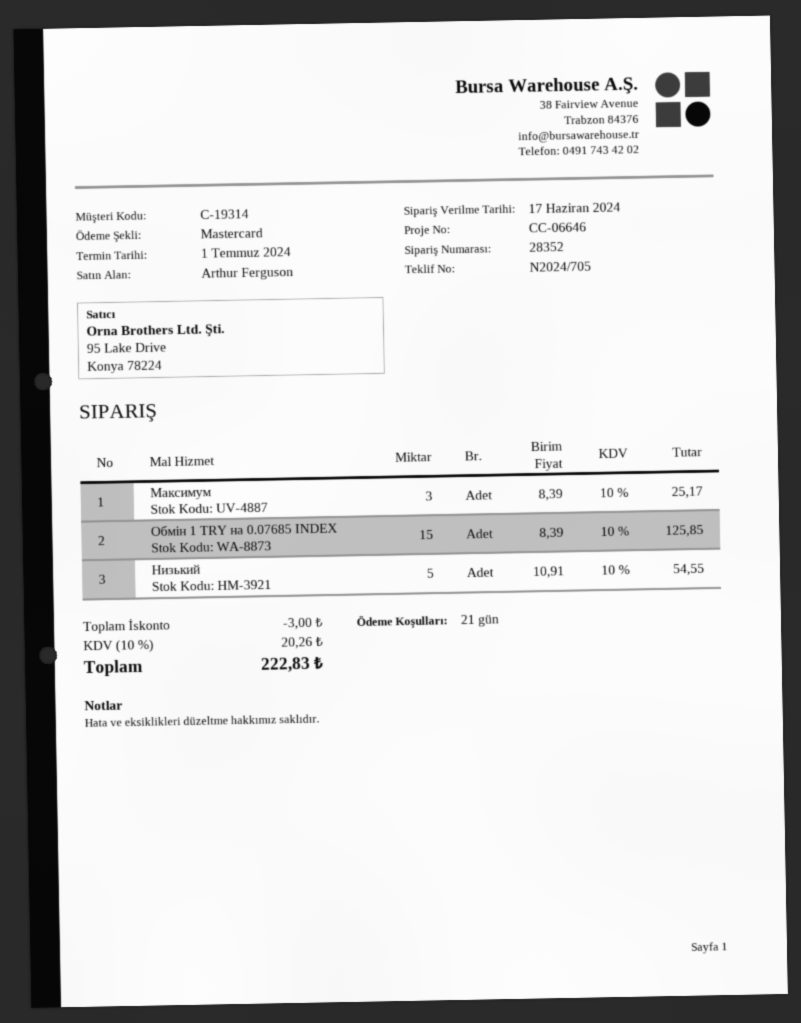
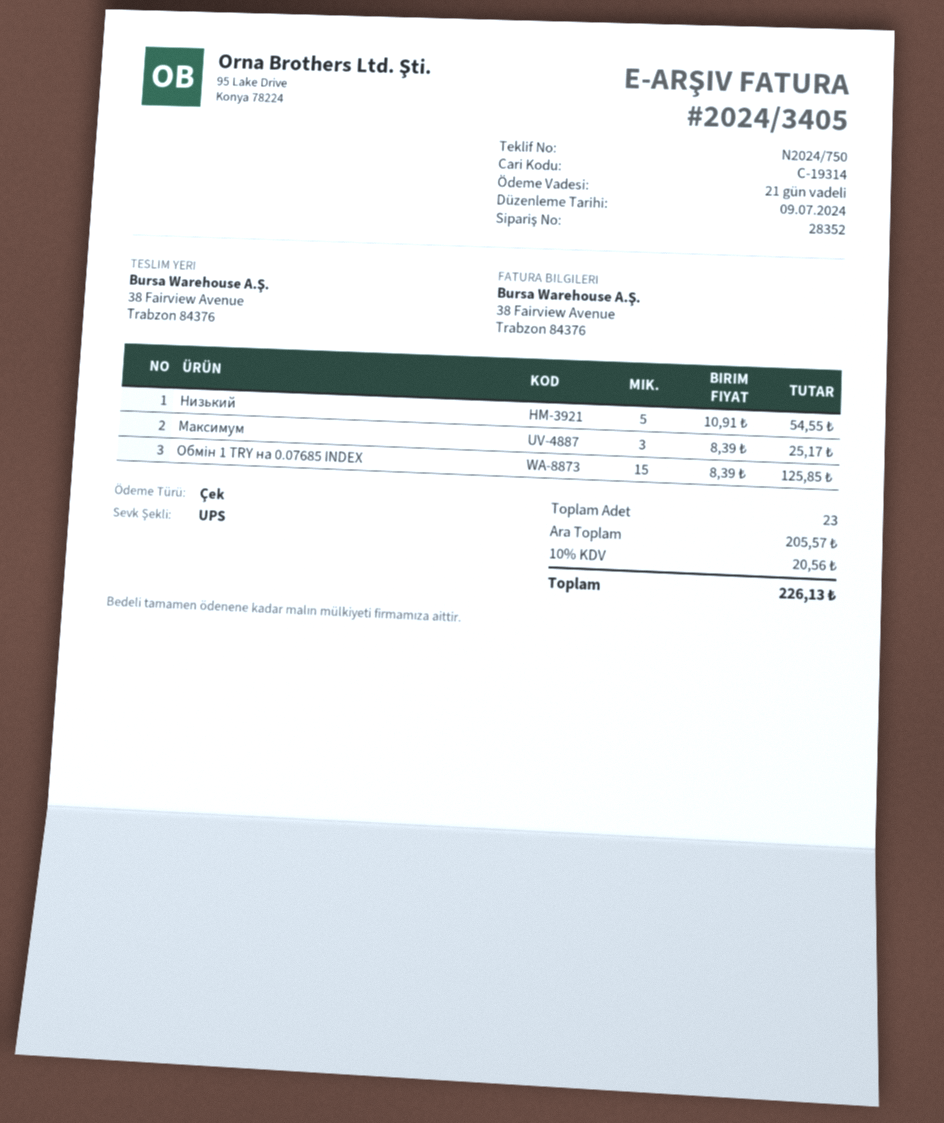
quote number: N2024/705 -> N2024/750
payment method: Mastercard -> cheque
discount: 3.00 -> none
tax: 10% = 20.26 -> 10% = 20.56
total: 222.83 -> 226.13

